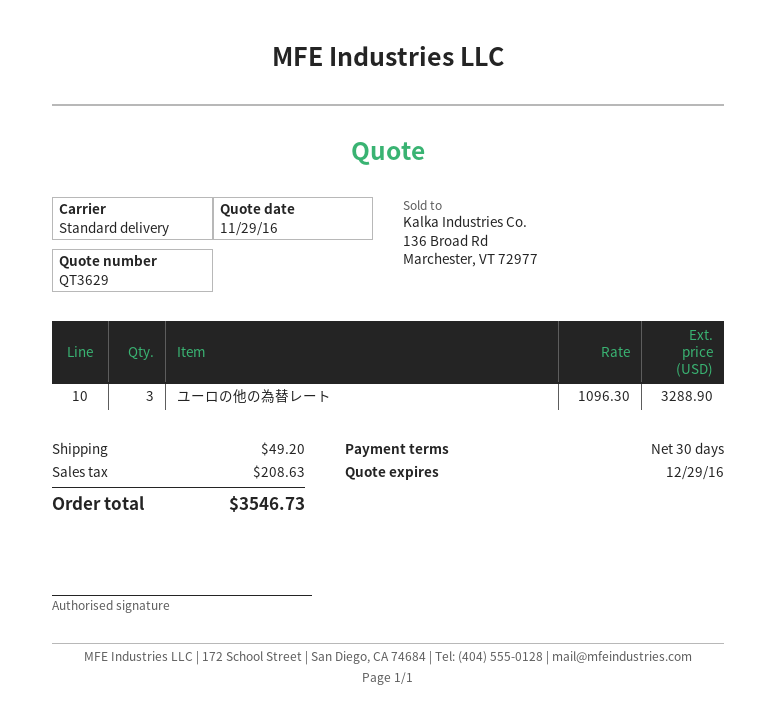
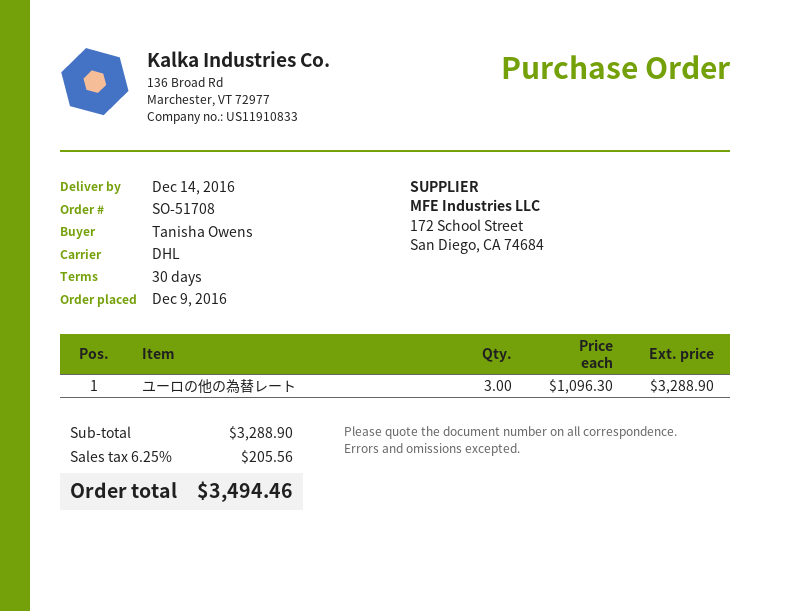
shipping method: standard -> DHL
shipping: 49.20 -> none
tax: 208.63 -> 205.56
total: 3546.73 -> 3494.46

